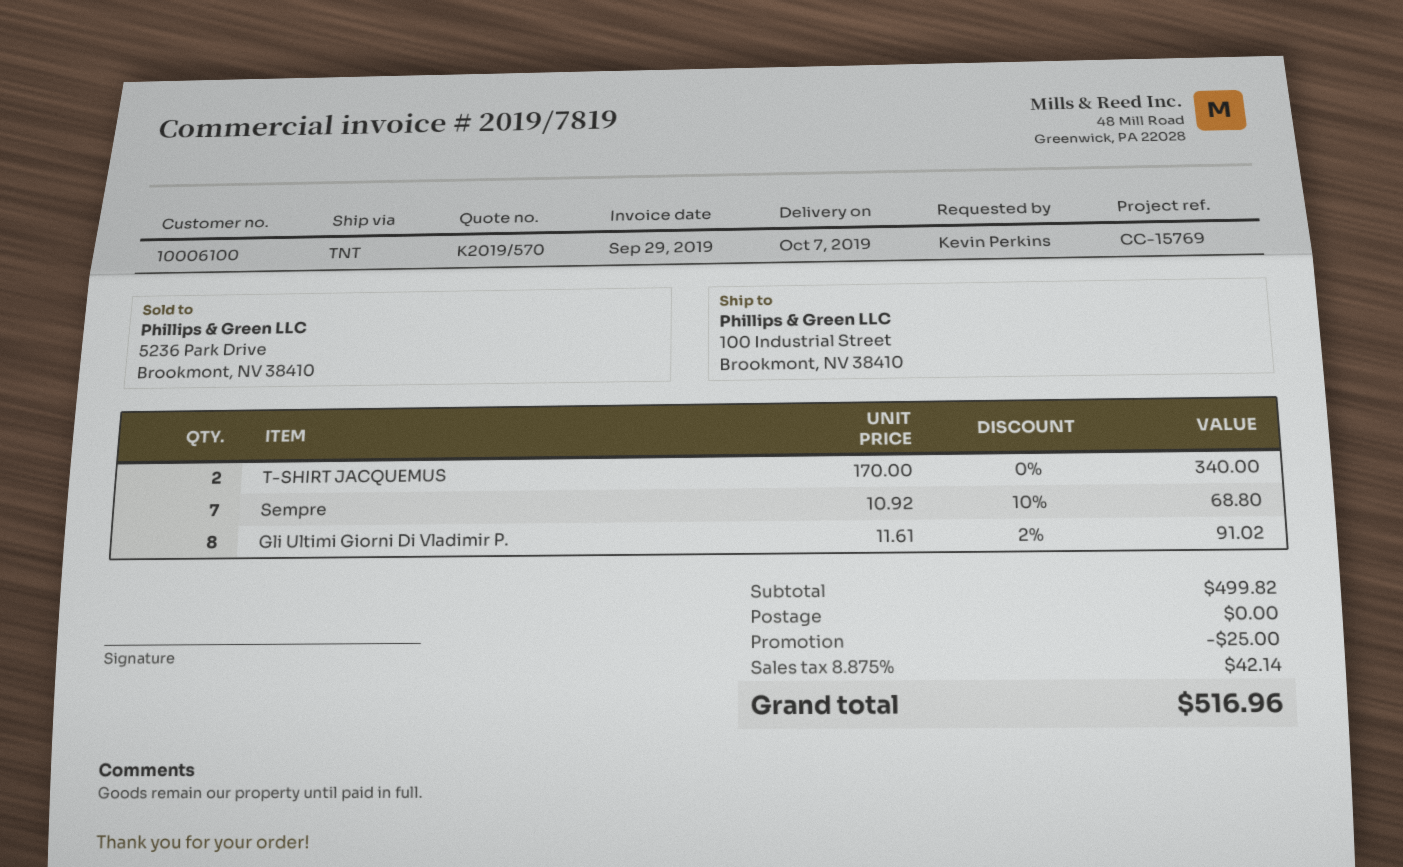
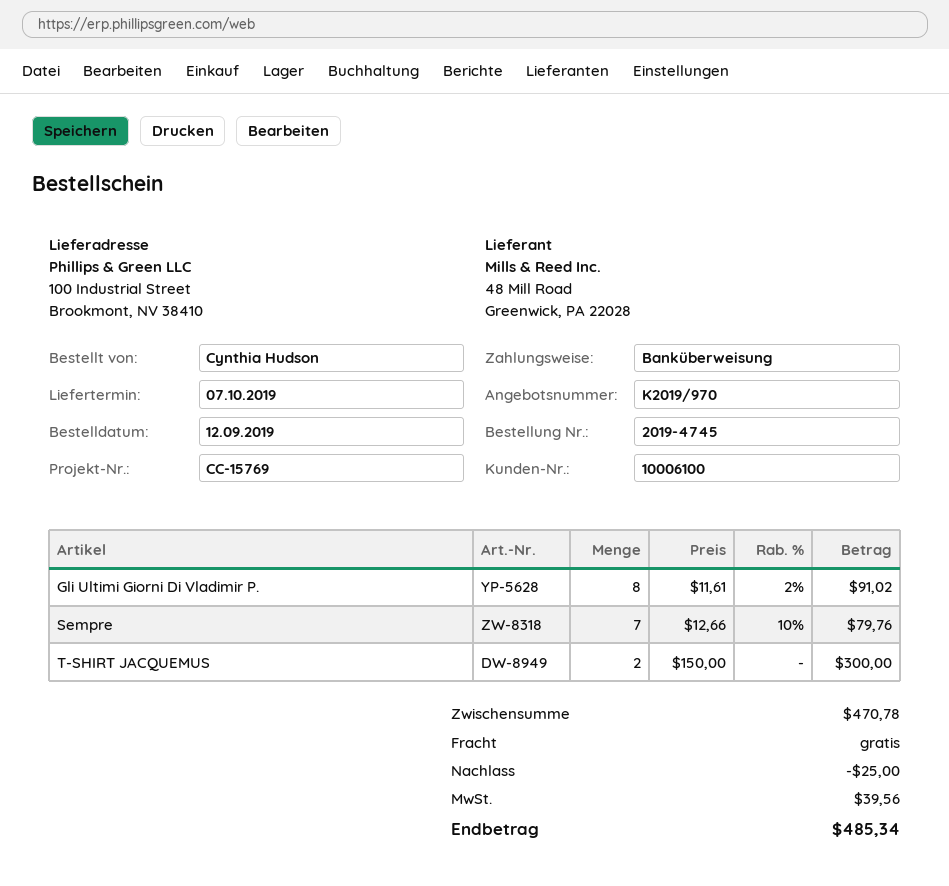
quote number: K2019/570 -> K2019/970
ordered by: Kevin Perkins -> Cynthia Hudson
T-SHIRT JACQUEMUS: 2 x 170.00 = 340.00 -> 2 x 150.00 = 300.00
Sempre: 7 x 10.92 - 10% = 68.80 -> 7 x 12.66 - 10% = 79.76
subtotal: 499.82 -> 470.78
tax: 42.14 -> 39.56
total: 516.96 -> 485.34

